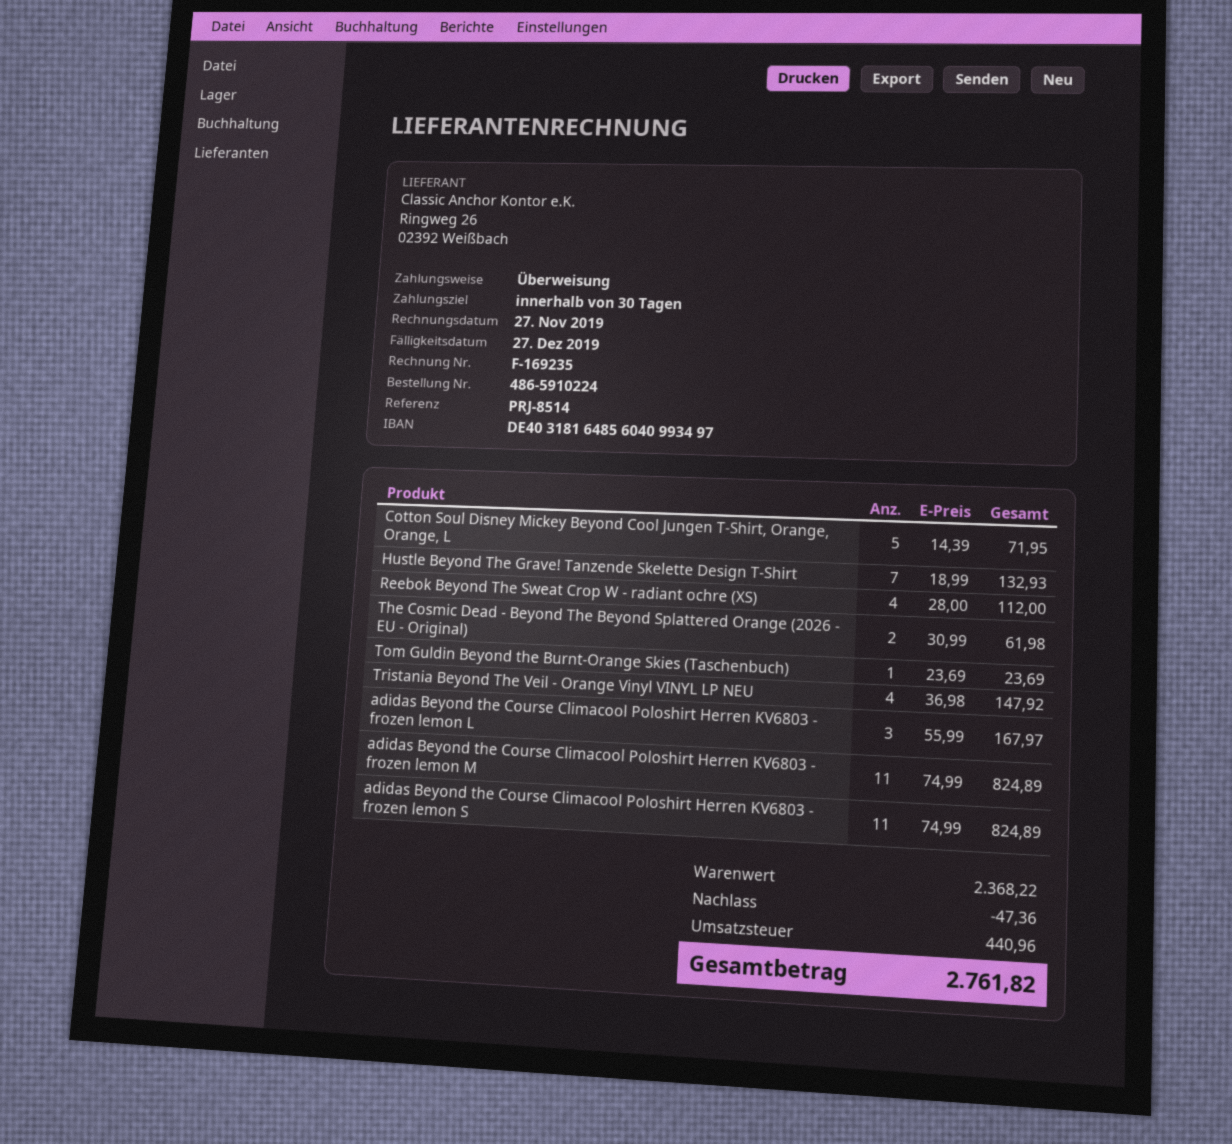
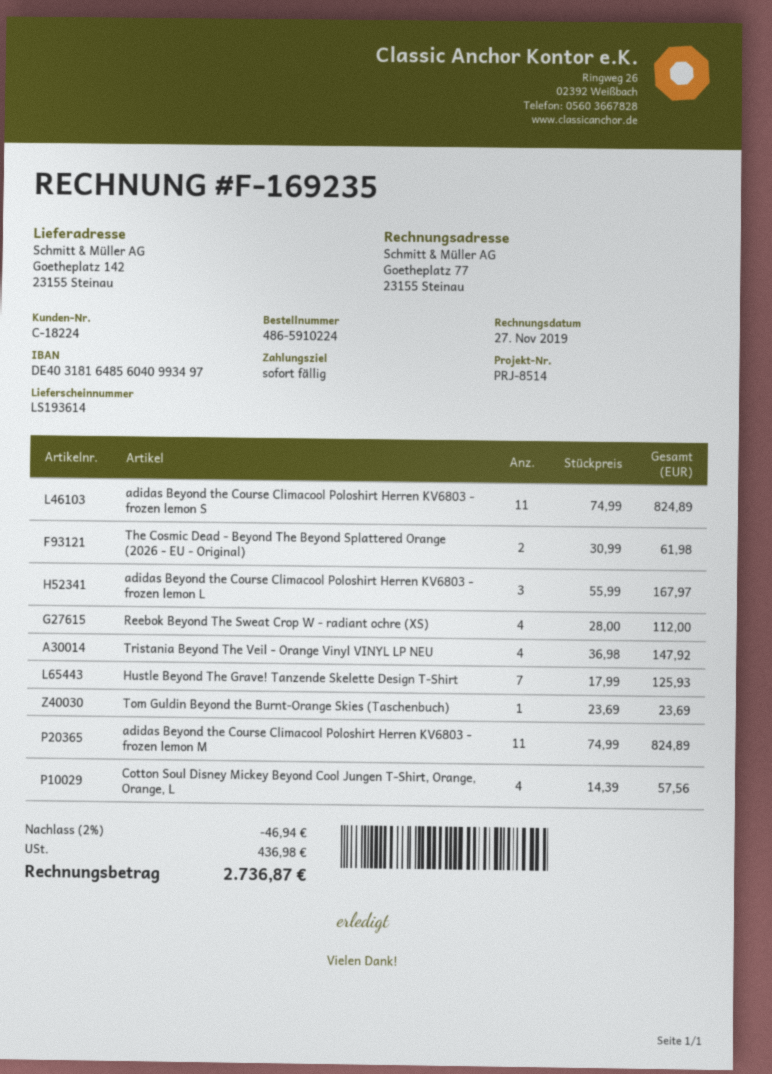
payment terms: 30 days -> on receipt
Cotton Soul Disney Mickey Beyond Cool Jungen T-Shirt, Orange, Orange, L: 5 x 14.39 = 71.95 -> 4 x 14.39 = 57.56
Hustle Beyond The Grave! Tanzende Skelette Design T-Shirt: 7 x 18.99 = 132.93 -> 7 x 17.99 = 125.93
discount: 47.36 -> 46.94
tax: 440.96 -> 436.98
total: 2761.82 -> 2736.87

